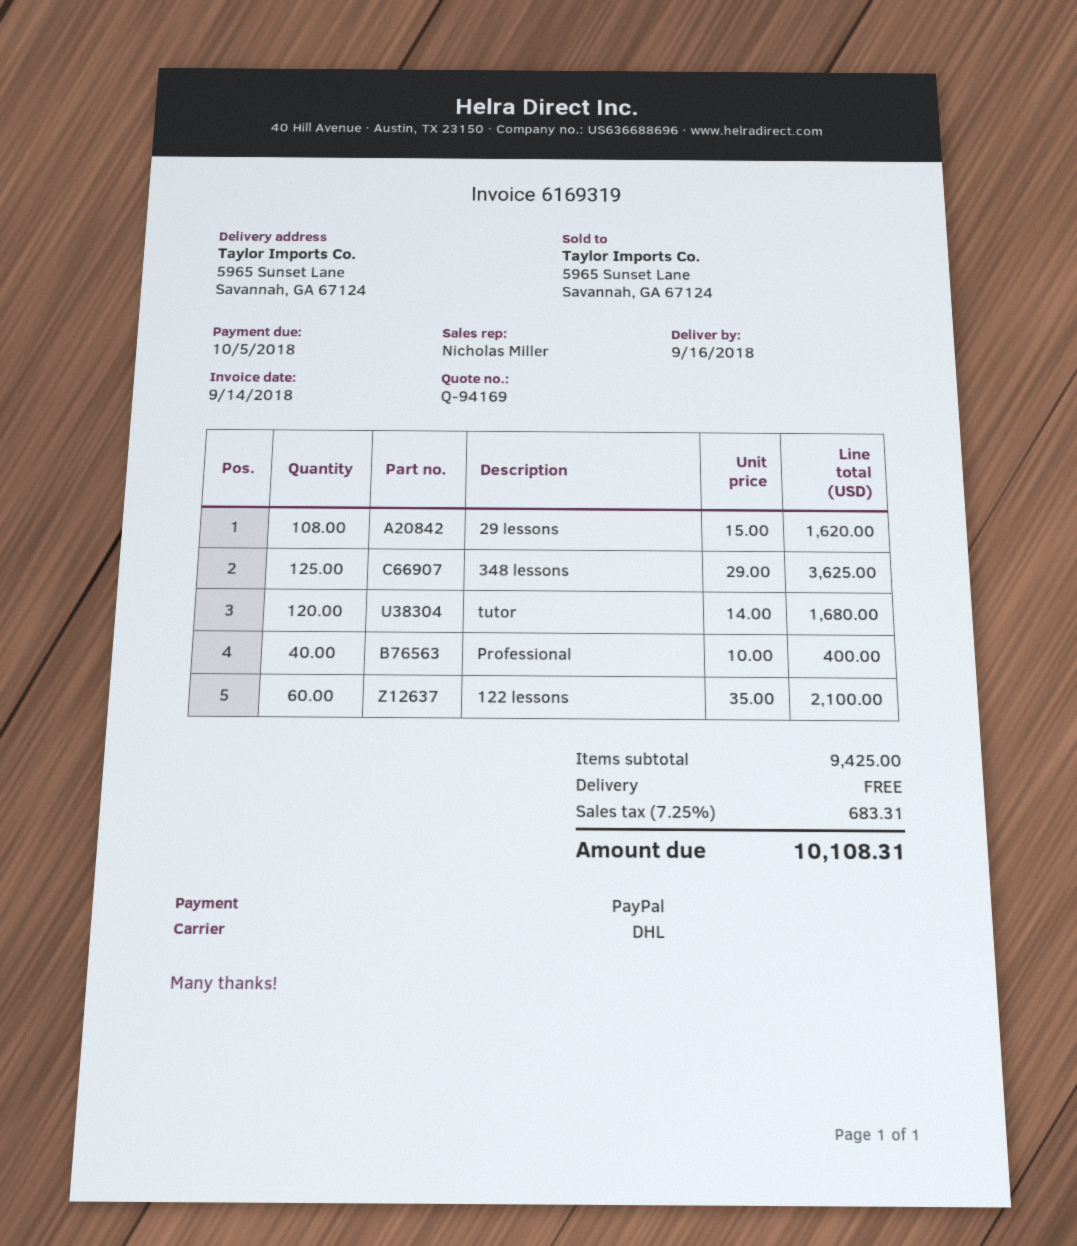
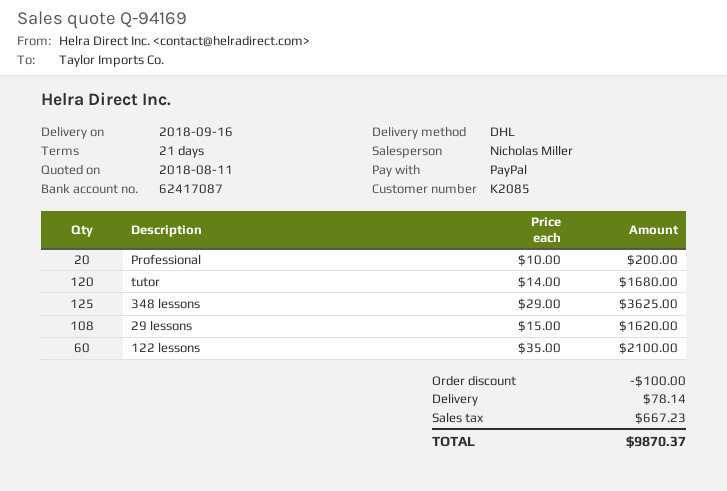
Professional: 40 x 10.00 = 400.00 -> 20 x 10.00 = 200.00
discount: none -> 100.00
shipping: 0.00 -> 78.14
tax: 683.31 -> 667.23
total: 10108.31 -> 9870.37

